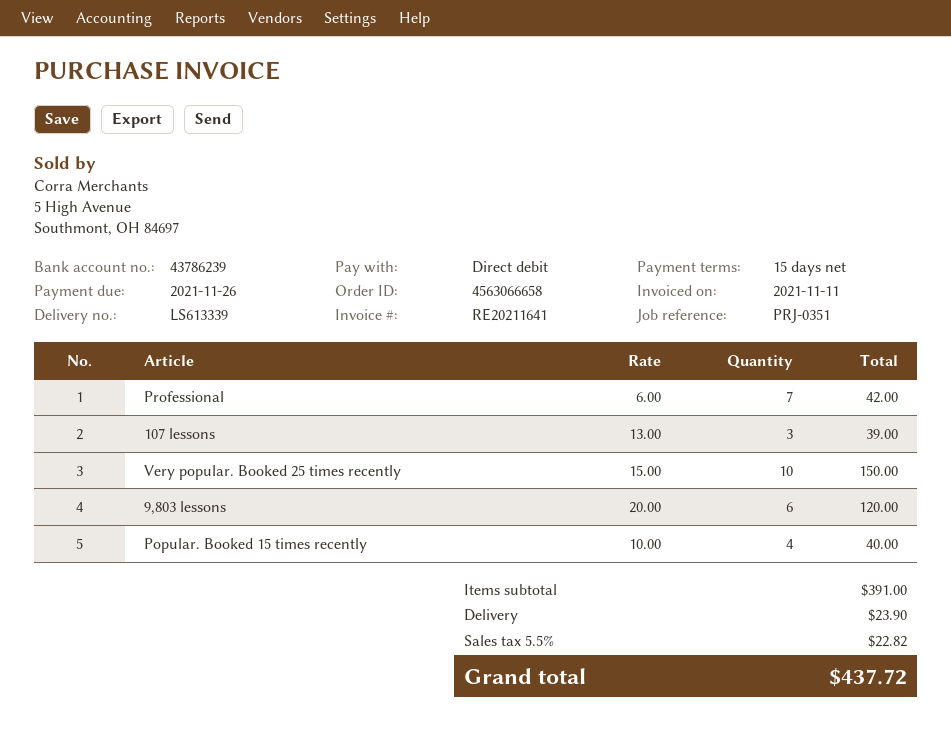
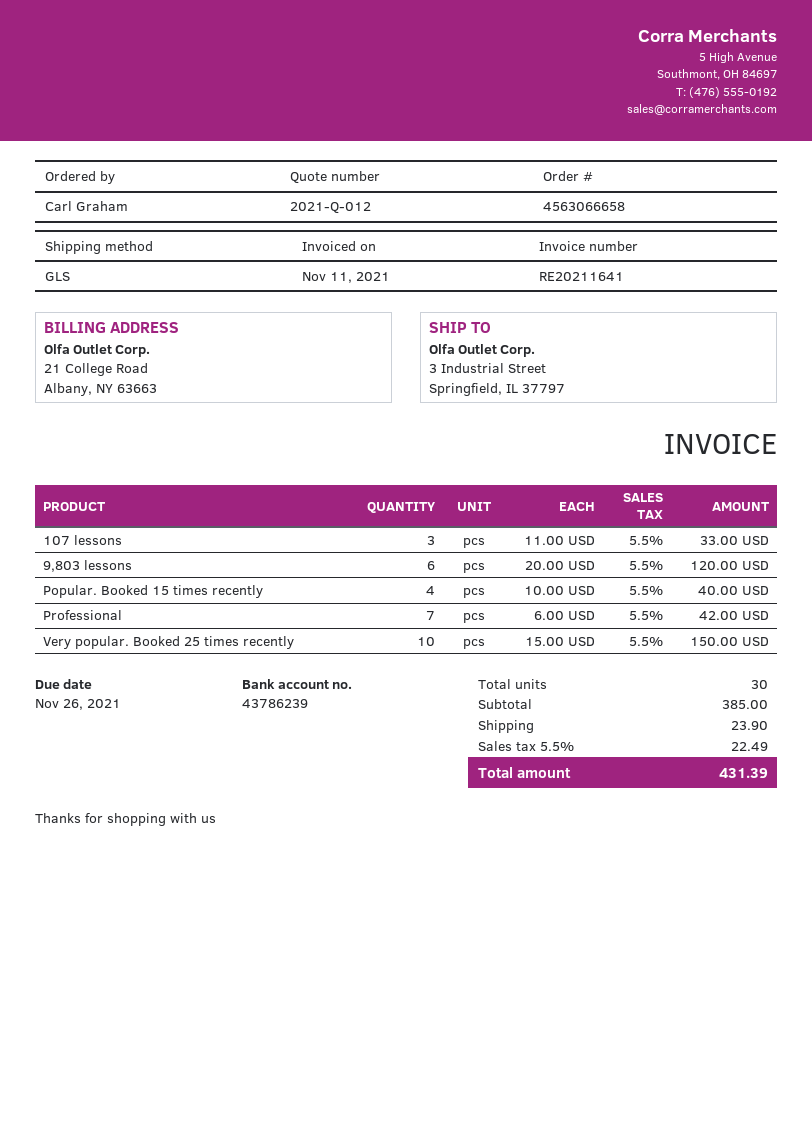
107 lessons: 3 x 13.00 = 39.00 -> 3 x 11.00 = 33.00
subtotal: 391.00 -> 385.00
tax: 5.5% = 22.82 -> 5.5% = 22.49
total: 437.72 -> 431.39

